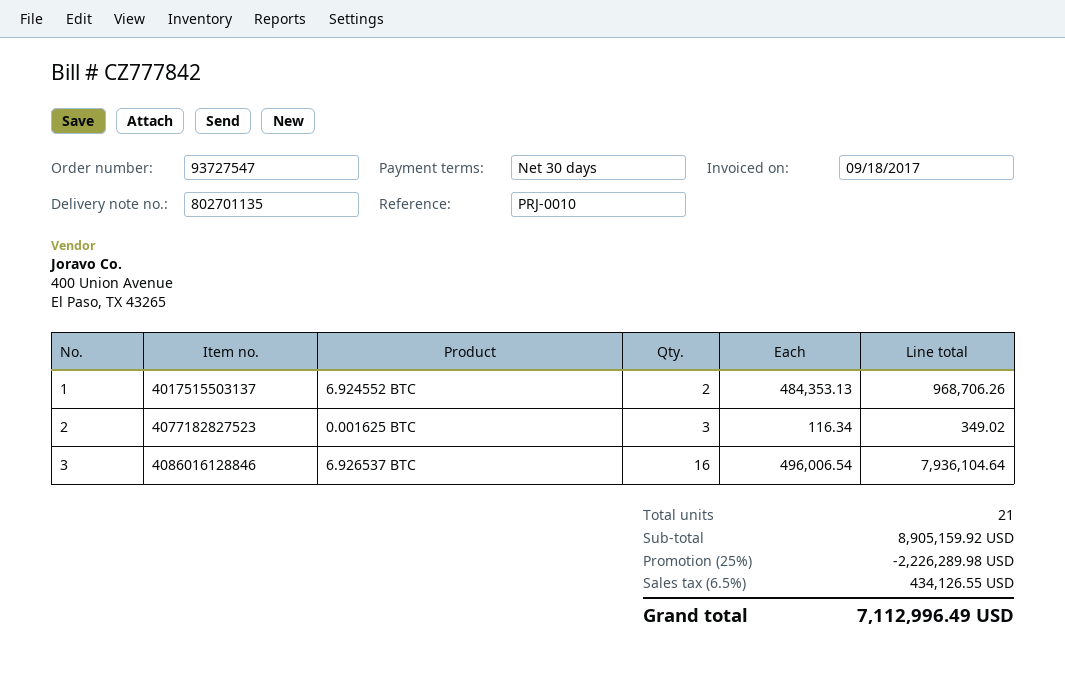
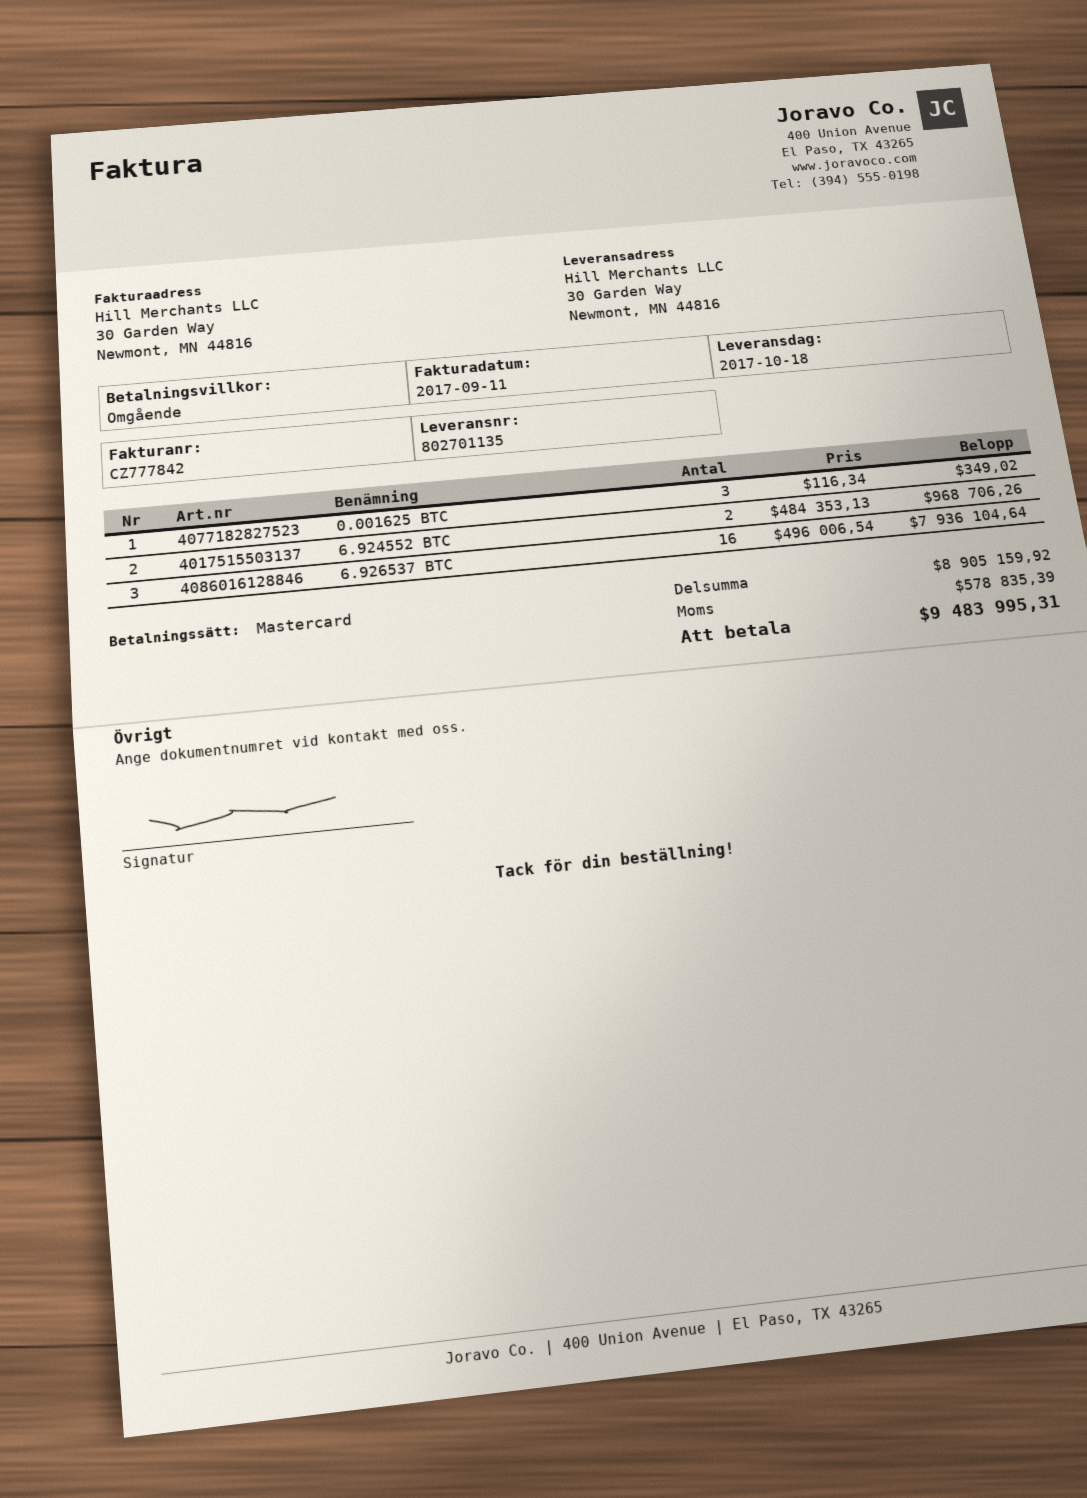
invoice date: 2017-09-18 -> 2017-09-11
payment terms: 30 days -> on receipt
discount: 25% = 2226289.98 -> none
tax: 434126.55 -> 578835.39
total: 7112996.49 -> 9483995.31

